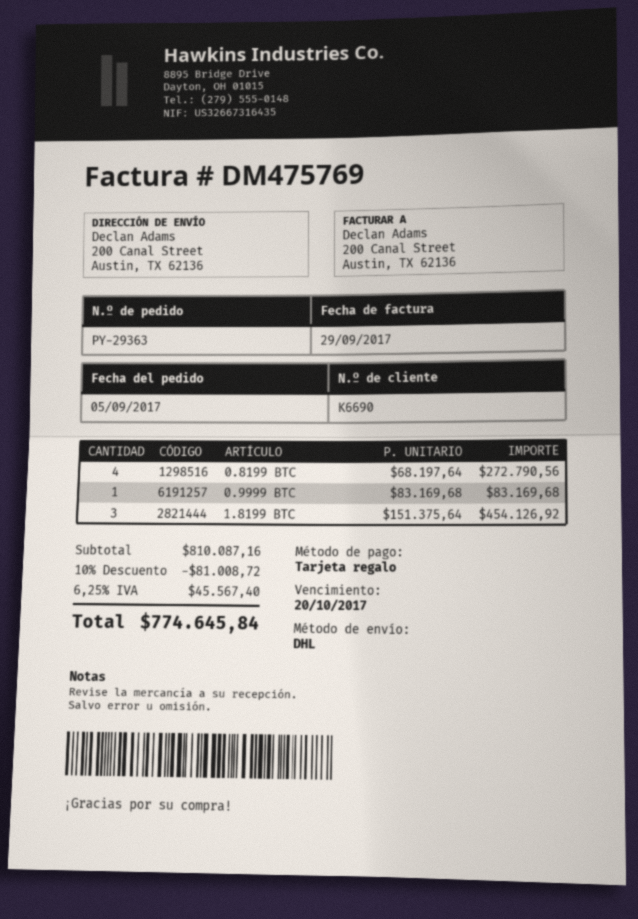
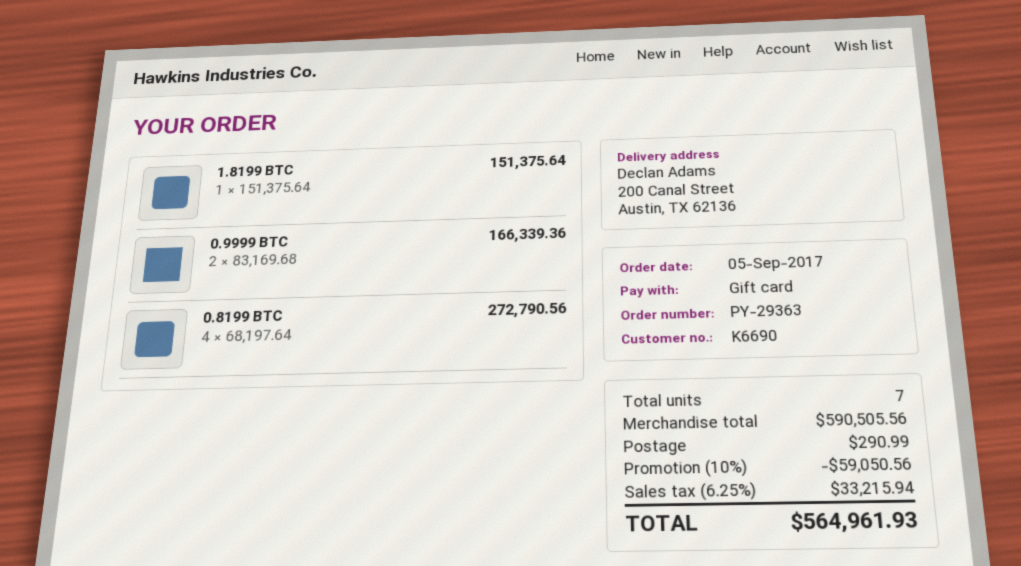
0.9999 BTC: 1 x 83169.68 = 83169.68 -> 2 x 83169.68 = 166339.36
1.8199 BTC: 3 x 151375.64 = 454126.92 -> 1 x 151375.64 = 151375.64
subtotal: 810087.16 -> 590505.56
discount: 10% = 81008.72 -> 10% = 59050.56
shipping: none -> 290.99
tax: 6.25% = 45567.40 -> 6.25% = 33215.94
total: 774645.84 -> 564961.93

